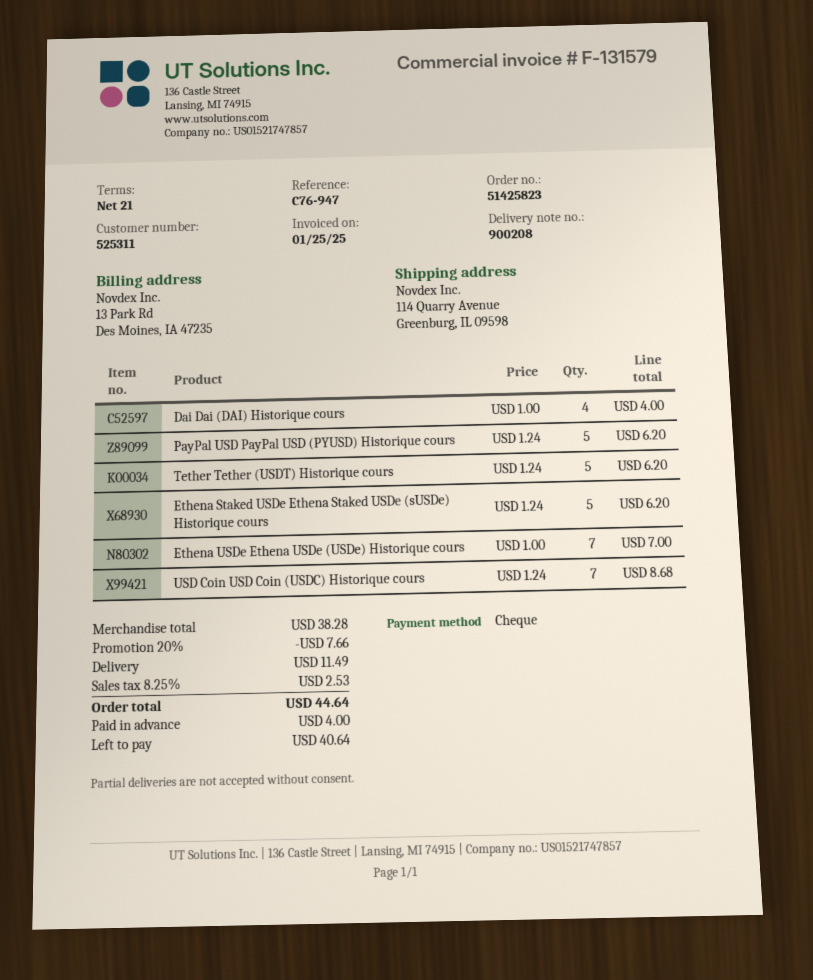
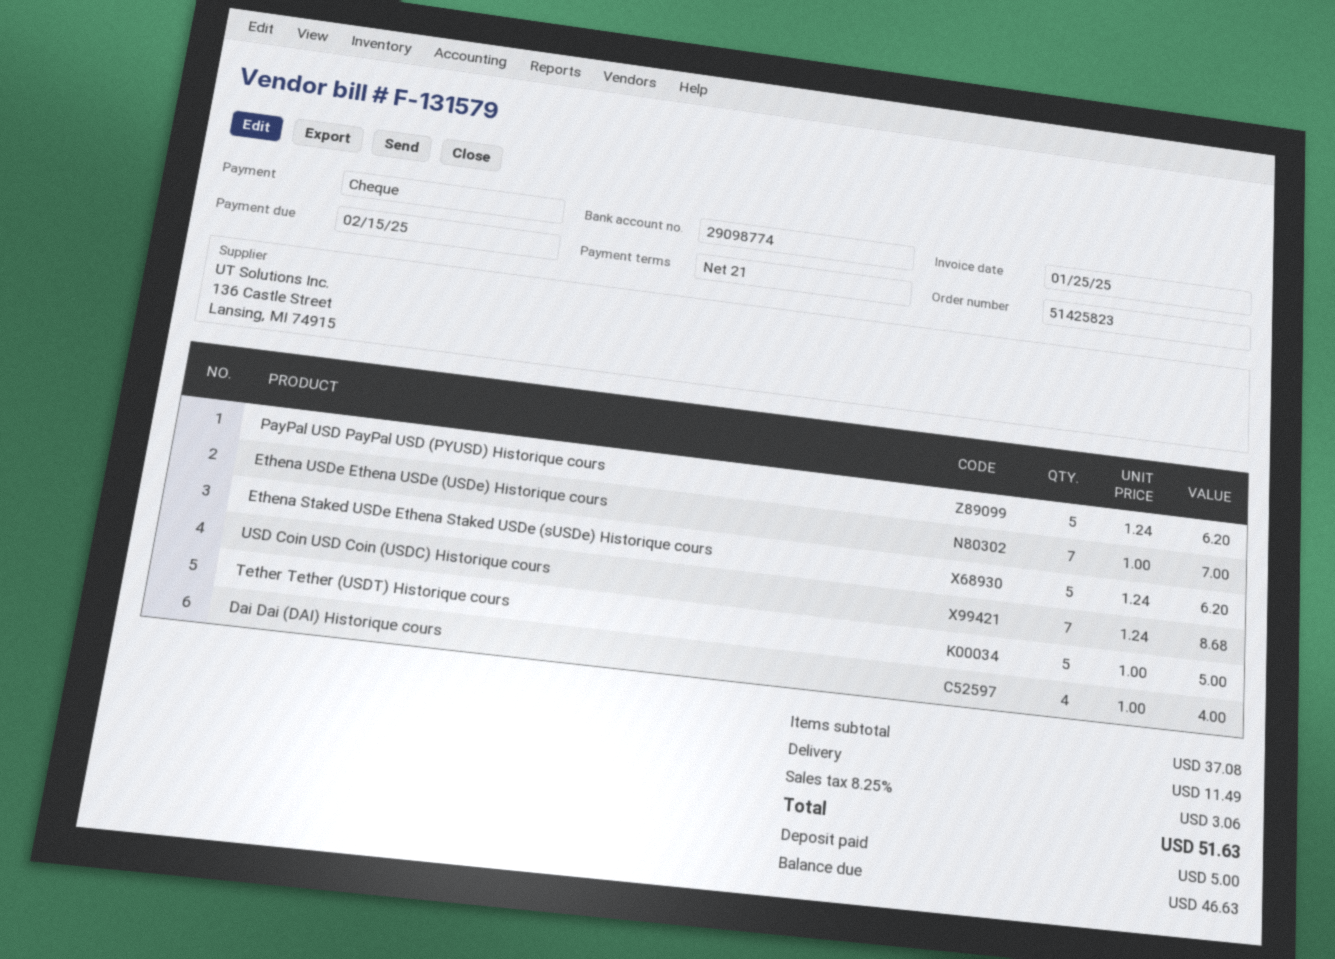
Tether Tether (USDT) Historique cours: 5 x 1.24 = 6.20 -> 5 x 1.00 = 5.00
subtotal: 38.28 -> 37.08
discount: 20% = 7.66 -> none
tax: 8.25% = 2.53 -> 8.25% = 3.06
total: 44.64 -> 51.63
deposit: 4.00 -> 5.00
balance: 40.64 -> 46.63

